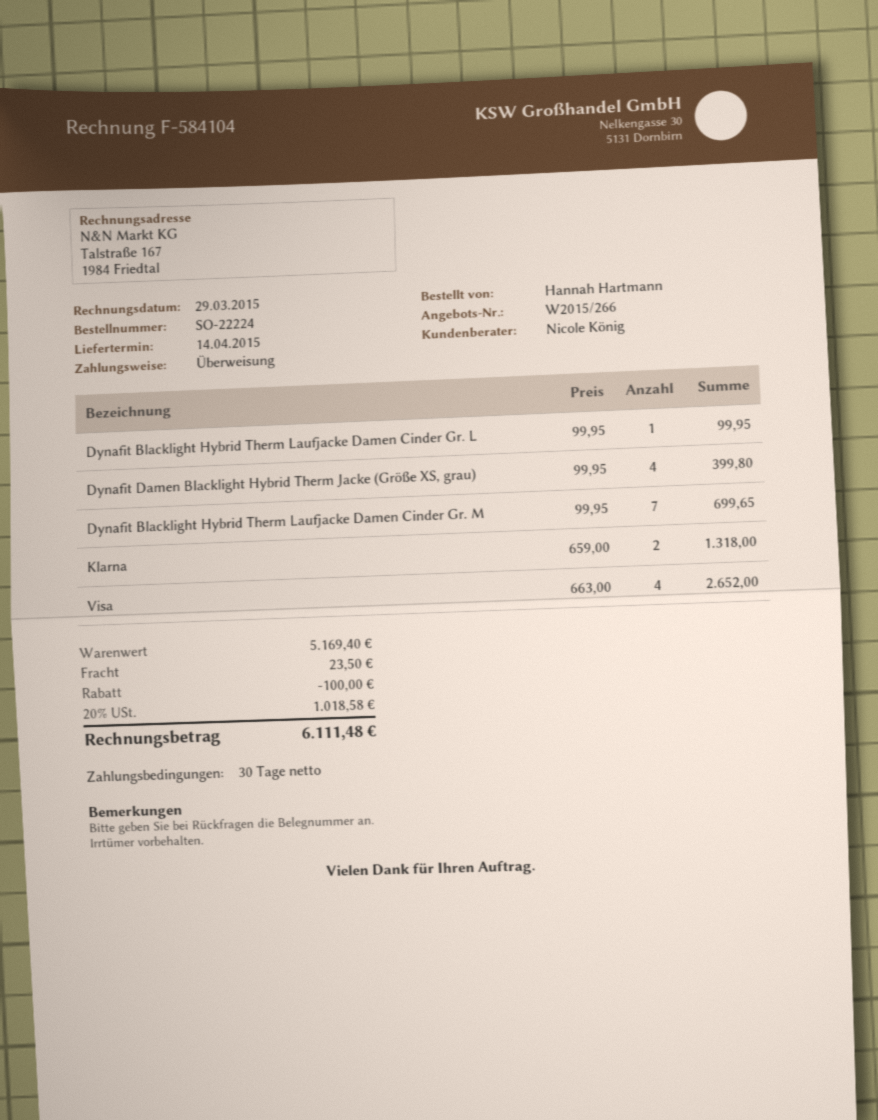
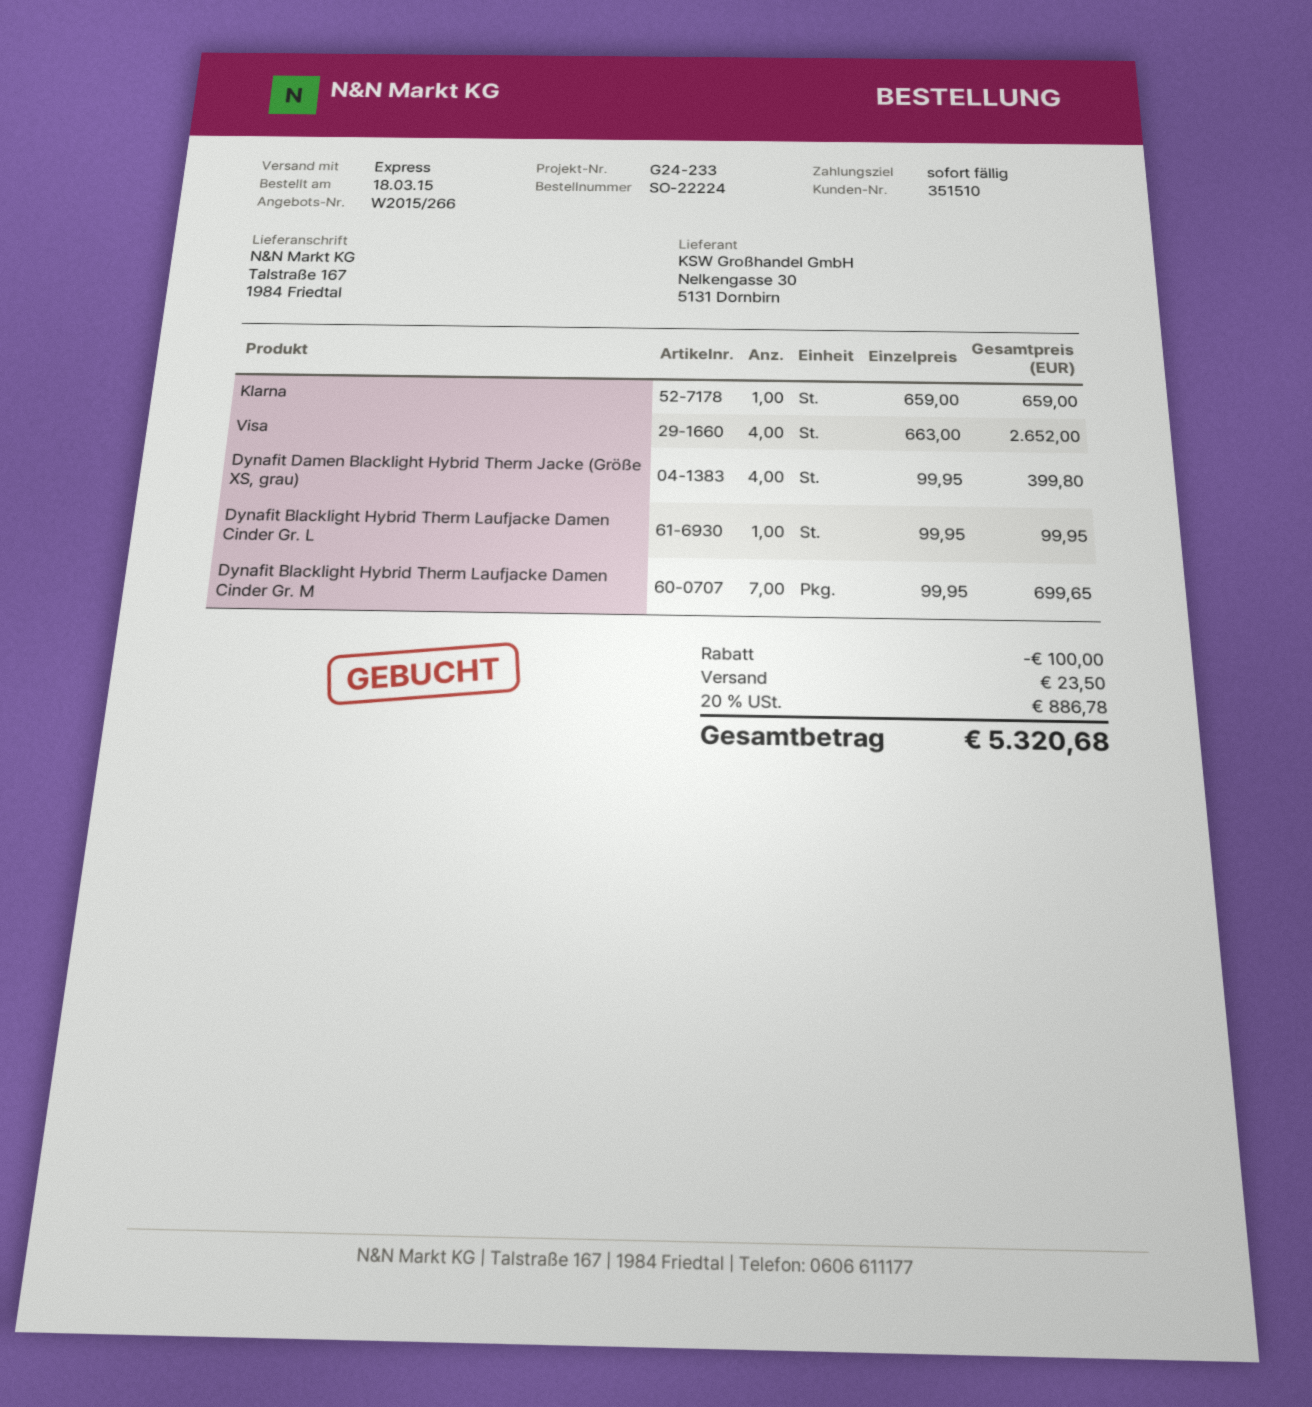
payment terms: 30 days -> on receipt
Klarna: 2 x 659.00 = 1318.00 -> 1 x 659.00 = 659.00
tax: 20% = 1018.58 -> 20% = 886.78
total: 6111.48 -> 5320.68

